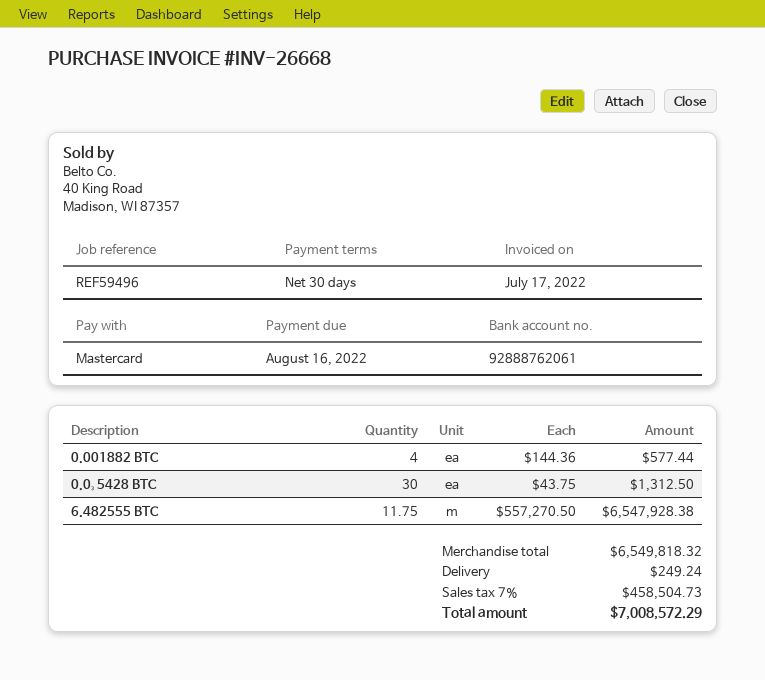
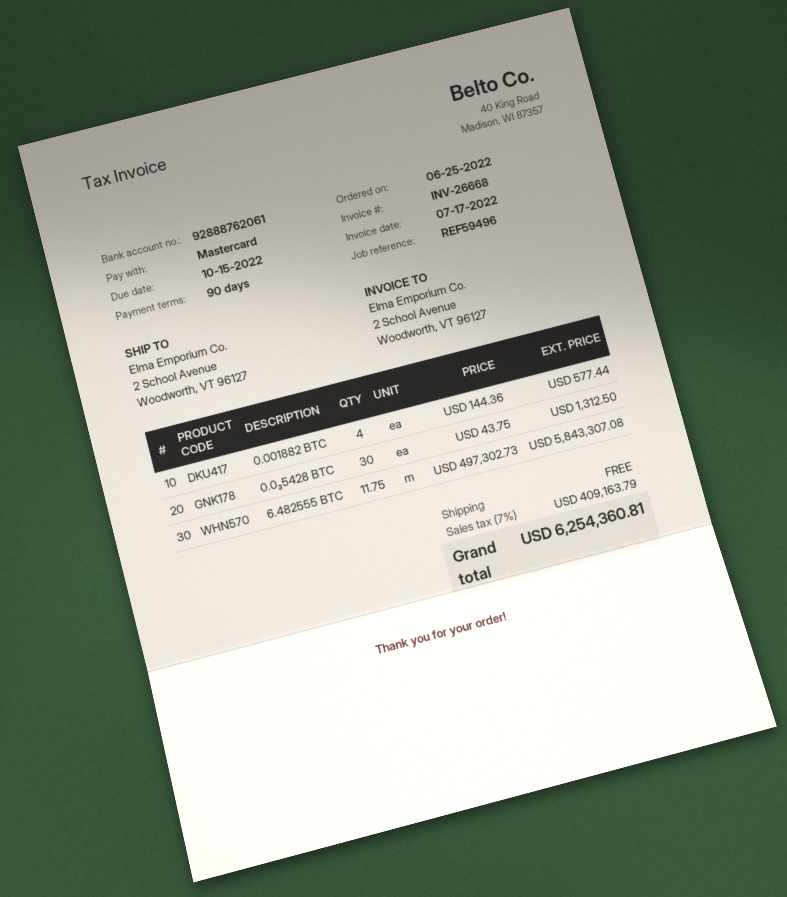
payment terms: 30 days -> 90 days
due date: 2022-08-16 -> 2022-10-15
6.482555 BTC: 11.75 x 557270.50 = 6547928.38 -> 11.75 x 497302.73 = 5843307.08
shipping: 249.24 -> 0.00
tax: 7% = 458504.73 -> 7% = 409163.79
total: 7008572.29 -> 6254360.81

